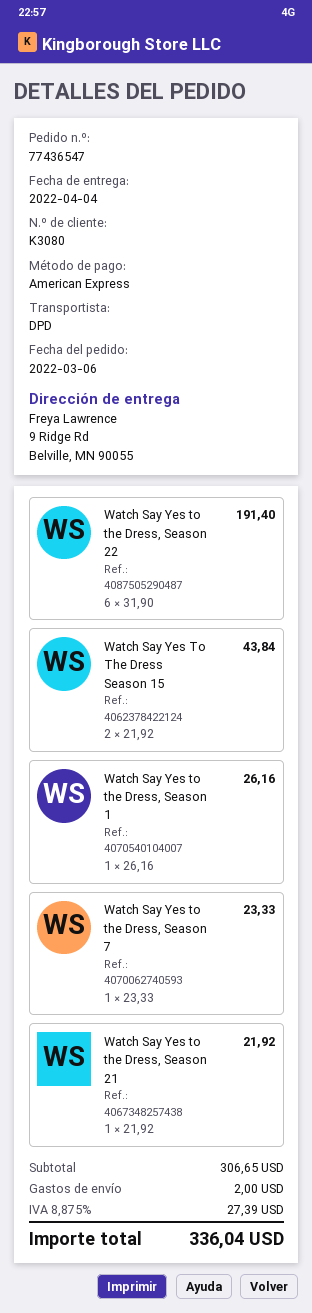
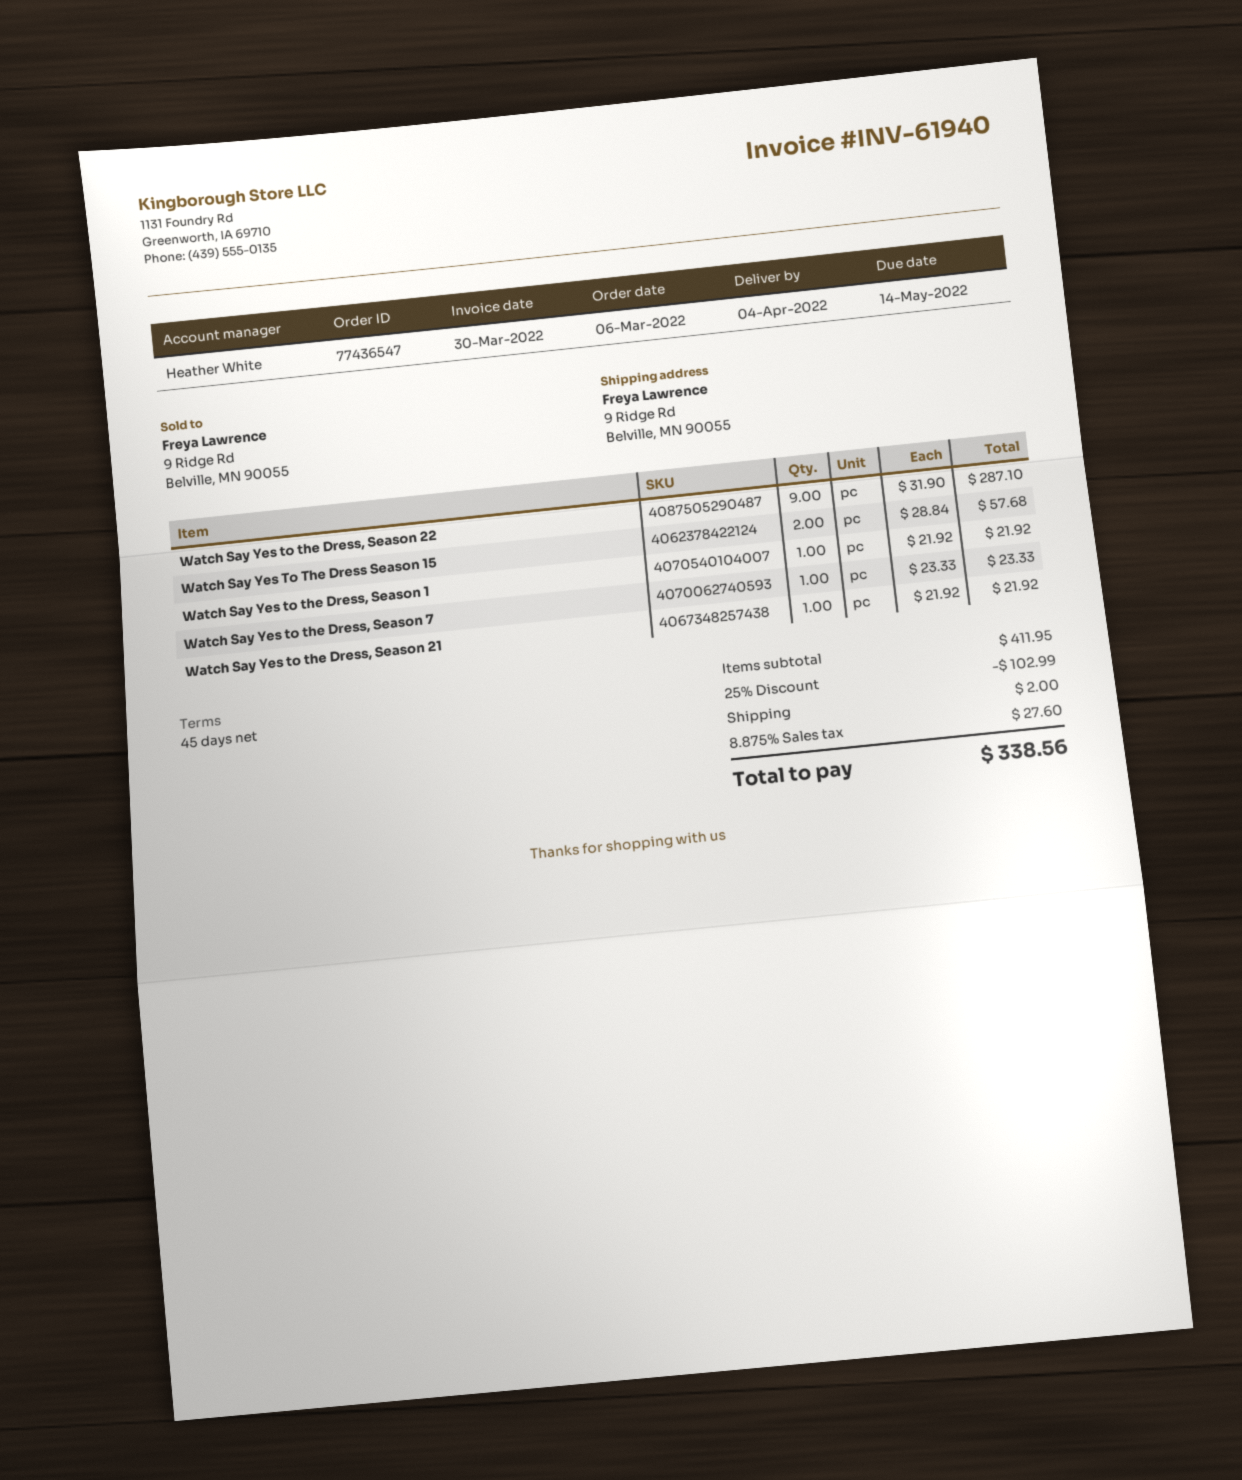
Watch Say Yes to the Dress, Season 22: 6 x 31.90 = 191.40 -> 9 x 31.90 = 287.10
Watch Say Yes To The Dress Season 15: 2 x 21.92 = 43.84 -> 2 x 28.84 = 57.68
Watch Say Yes to the Dress, Season 1: 1 x 26.16 = 26.16 -> 1 x 21.92 = 21.92
subtotal: 306.65 -> 411.95
discount: none -> 25% = 102.99
tax: 8.875% = 27.39 -> 8.875% = 27.60
total: 336.04 -> 338.56

